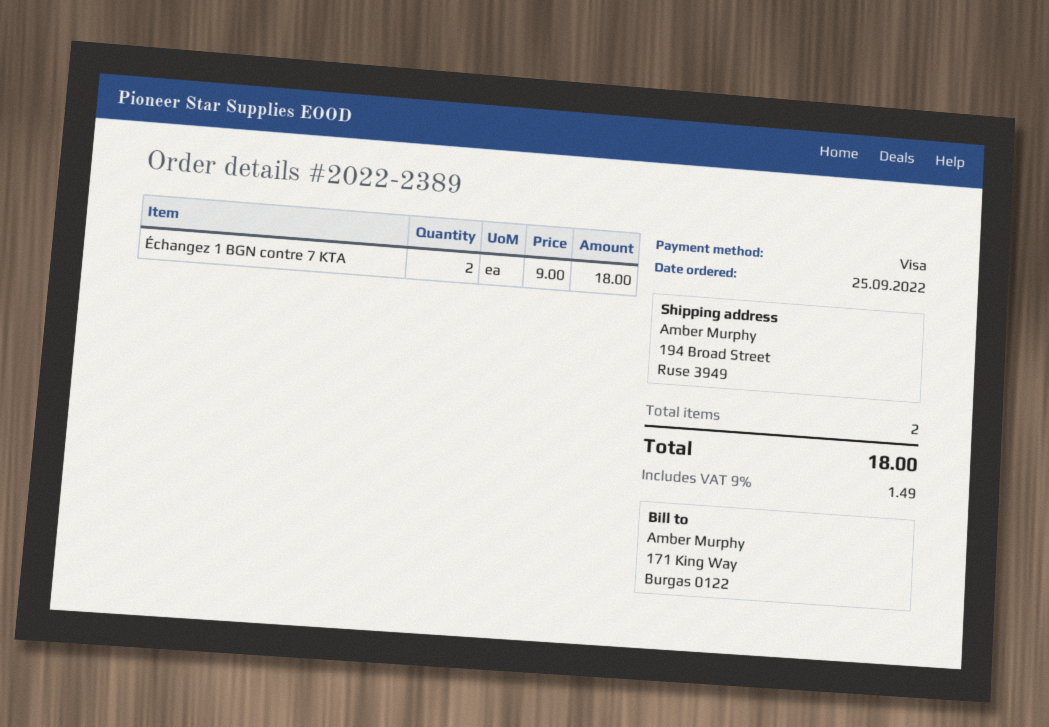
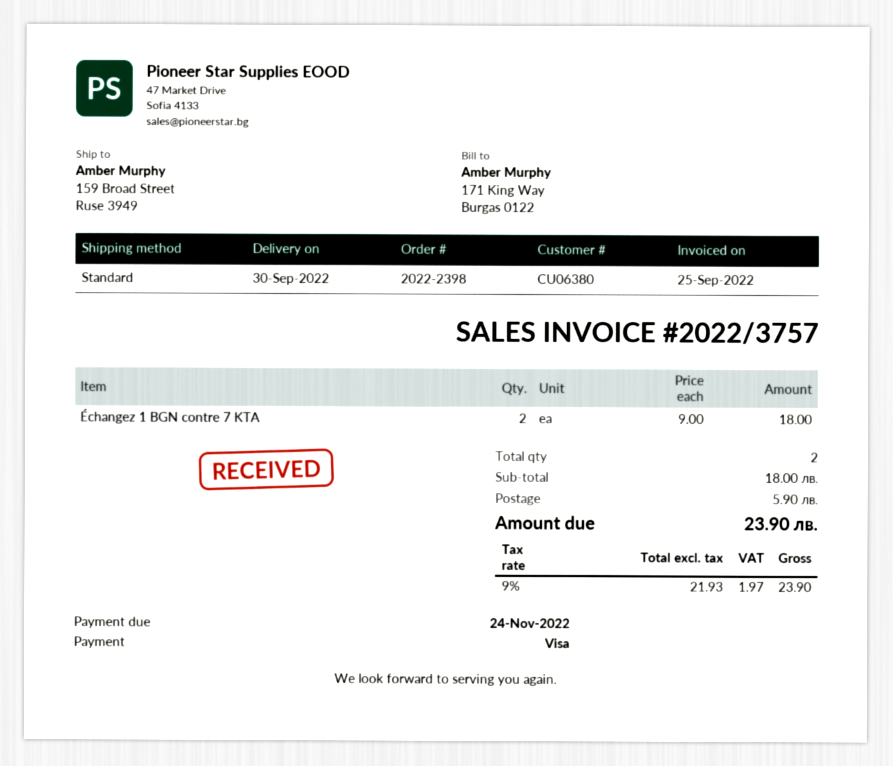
order number: 2022-2389 -> 2022-2398
ship to: 194 Broad Street, Ruse 3949 -> 159 Broad Street, Ruse 3949
shipping: none -> 5.90
tax: 9% = 1.49 -> 9% = 1.97
total: 18.00 -> 23.90

